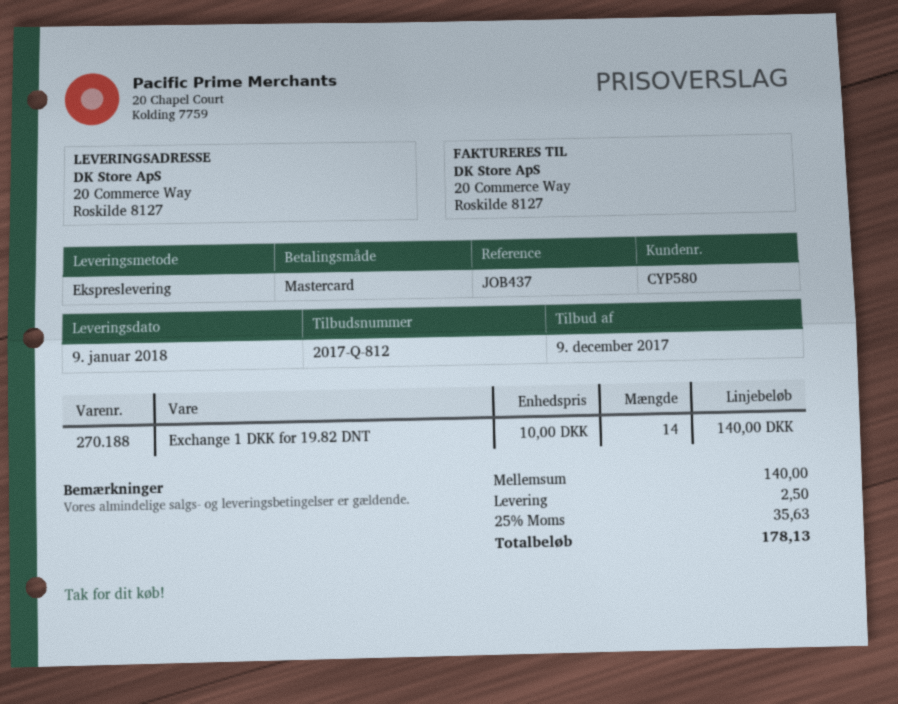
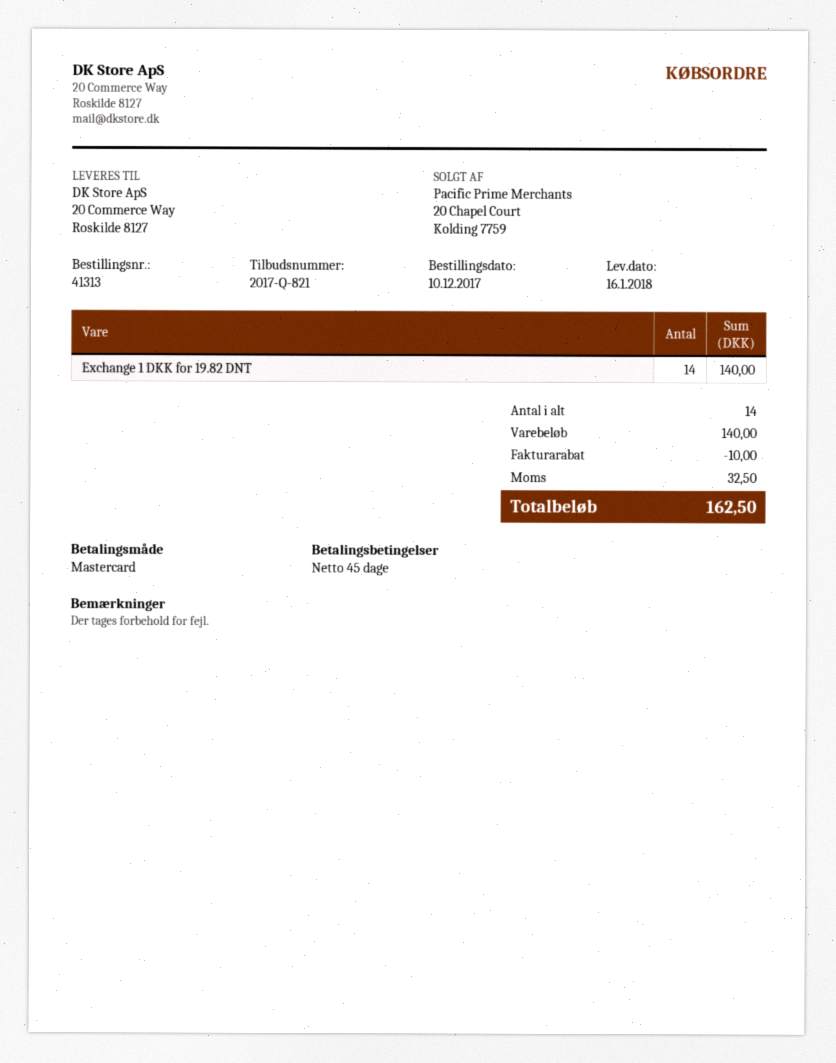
quote number: 2017-Q-812 -> 2017-Q-821
delivery date: 2018-01-09 -> 2018-01-16
discount: none -> 10.00
shipping: 2.50 -> none
tax: 35.63 -> 32.50
total: 178.13 -> 162.50

